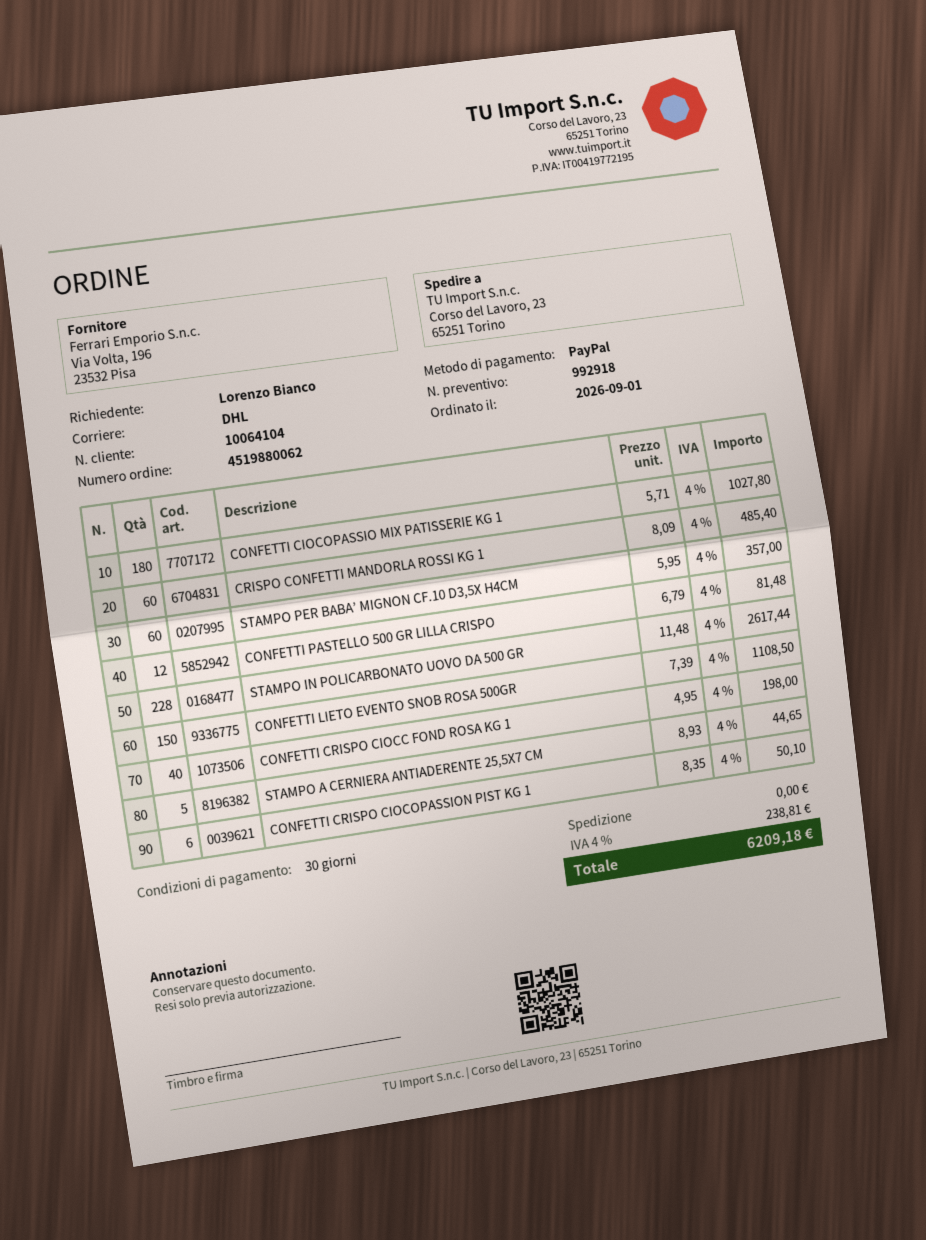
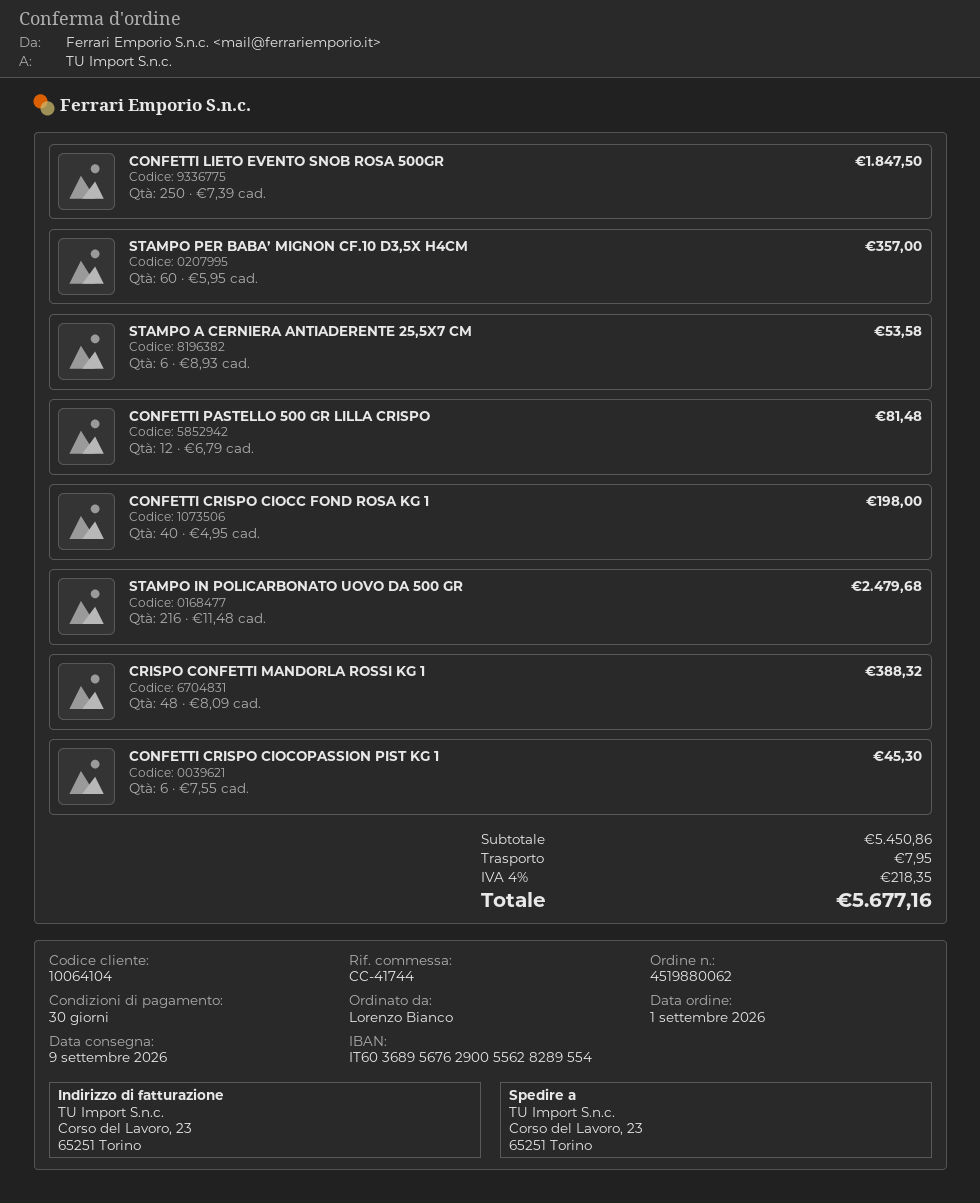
CONFETTI CIOCOPASSIO MIX PATISSERIE KG 1: 180 x 5.71 = 1027.80 -> none
CRISPO CONFETTI MANDORLA ROSSI KG 1: 60 x 8.09 = 485.40 -> 48 x 8.09 = 388.32
STAMPO IN POLICARBONATO UOVO DA 500 GR: 228 x 11.48 = 2617.44 -> 216 x 11.48 = 2479.68
CONFETTI LIETO EVENTO SNOB ROSA 500GR: 150 x 7.39 = 1108.50 -> 250 x 7.39 = 1847.50
STAMPO A CERNIERA ANTIADERENTE 25,5X7 CM: 5 x 8.93 = 44.65 -> 6 x 8.93 = 53.58
CONFETTI CRISPO CIOCOPASSION PIST KG 1: 6 x 8.35 = 50.10 -> 6 x 7.55 = 45.30
shipping: 0.00 -> 7.95
tax: 4% = 238.81 -> 4% = 218.35
total: 6209.18 -> 5677.16

